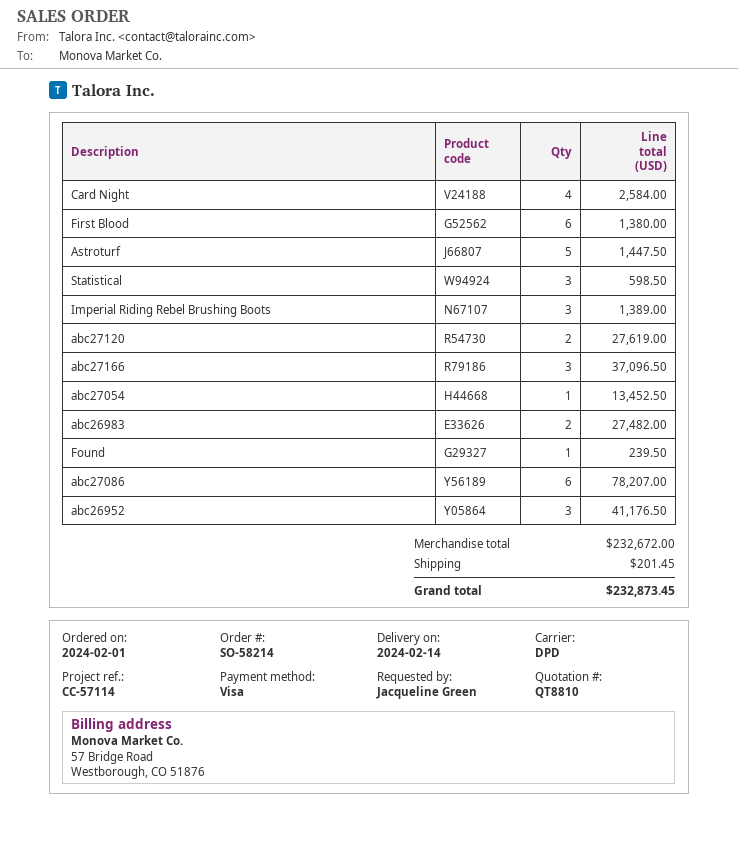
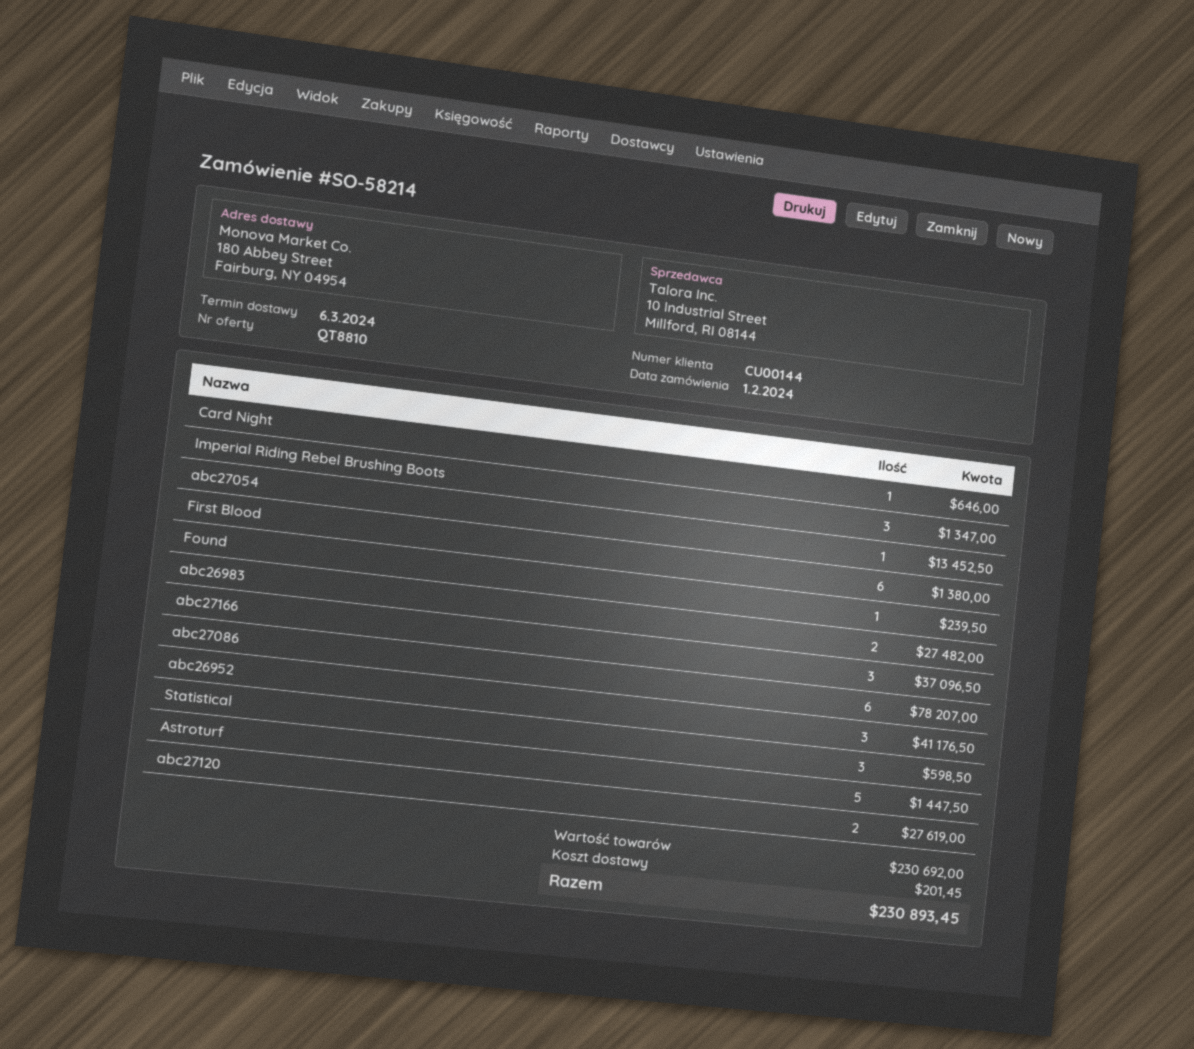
delivery date: 2024-02-14 -> 2024-03-06
Card Night: 4 for 2584.00 -> 1 for 646.00
Imperial Riding Rebel Brushing Boots: 3 for 1389.00 -> 3 for 1347.00
subtotal: 232672.00 -> 230692.00
total: 232873.45 -> 230893.45

